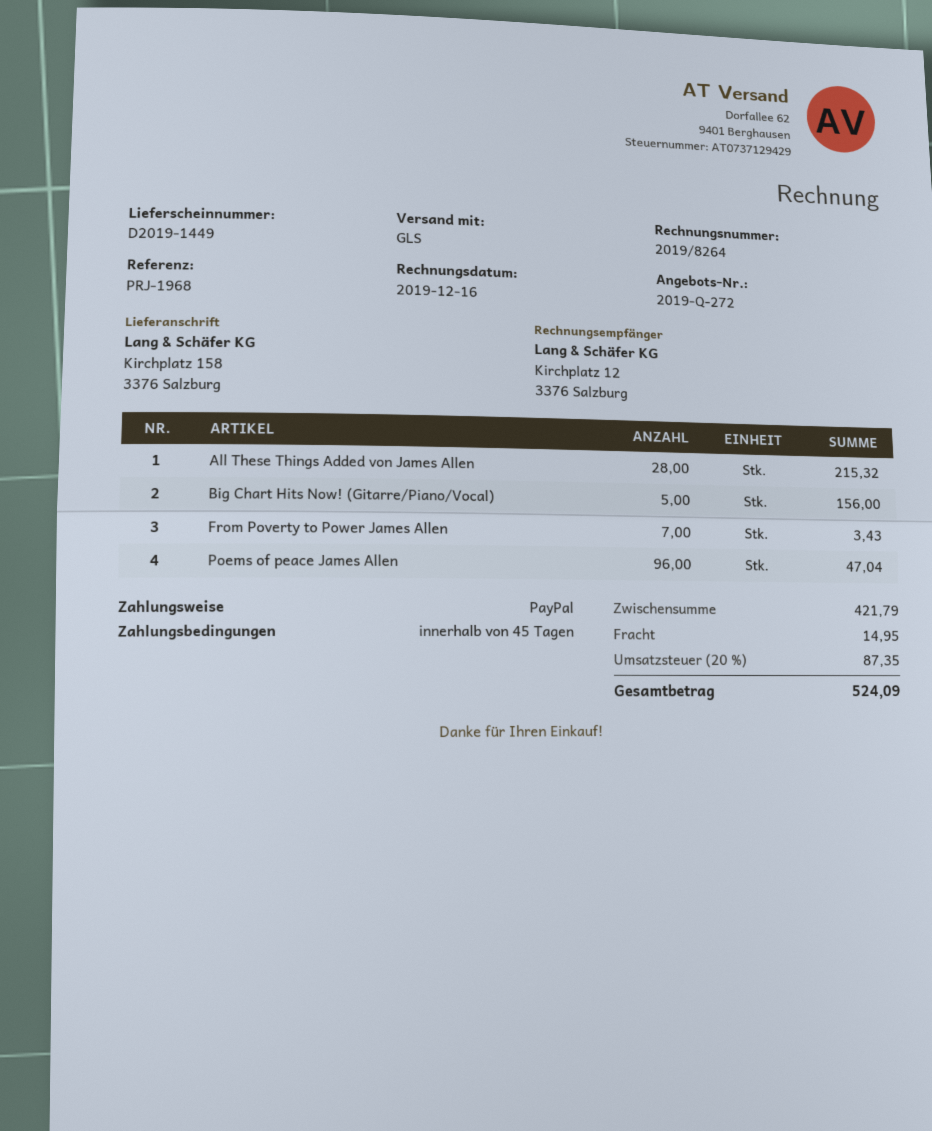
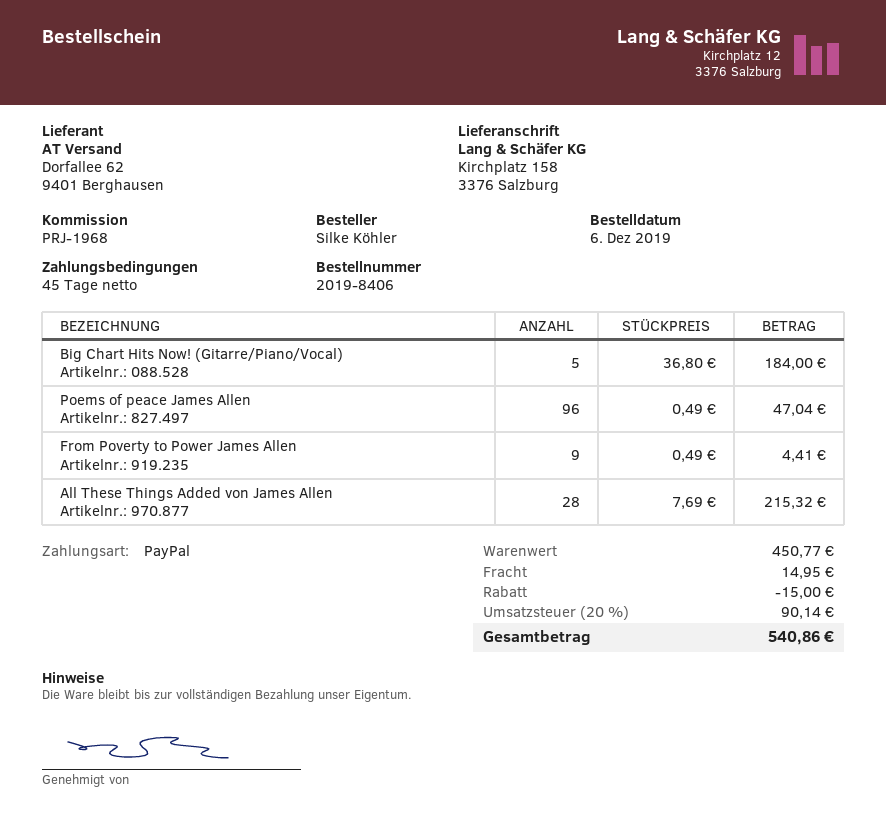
Big Chart Hits Now! (Gitarre/Piano/Vocal): 5 for 156.00 -> 5 for 184.00
From Poverty to Power James Allen: 7 for 3.43 -> 9 for 4.41
subtotal: 421.79 -> 450.77
discount: none -> 15.00
tax: 20% = 87.35 -> 20% = 90.14
total: 524.09 -> 540.86

